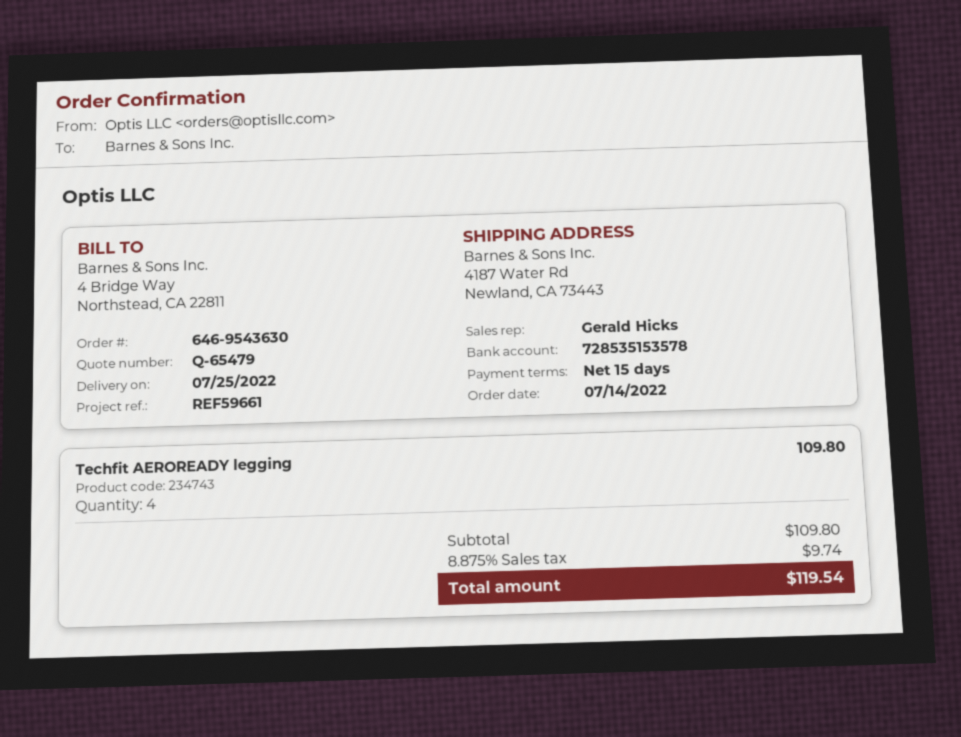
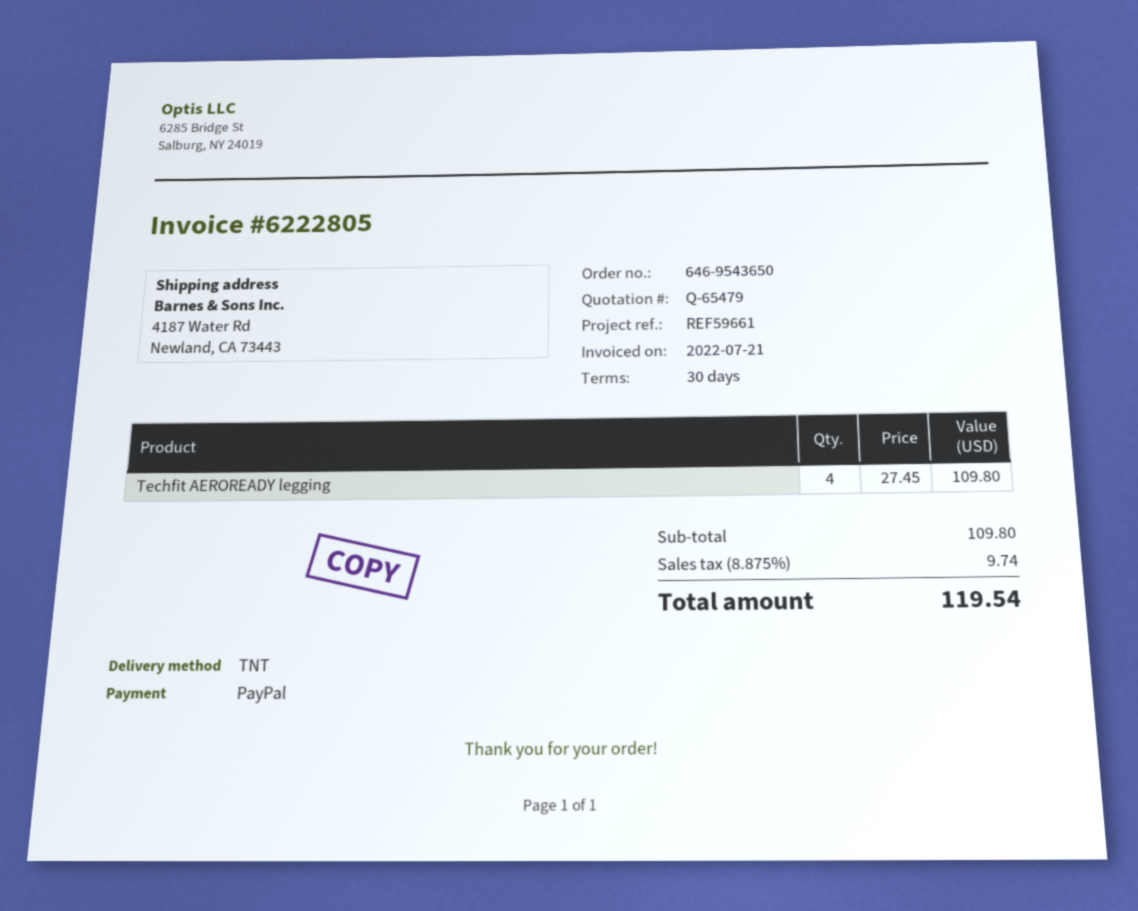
order number: 646-9543630 -> 646-9543650
payment terms: 15 days -> 30 days

